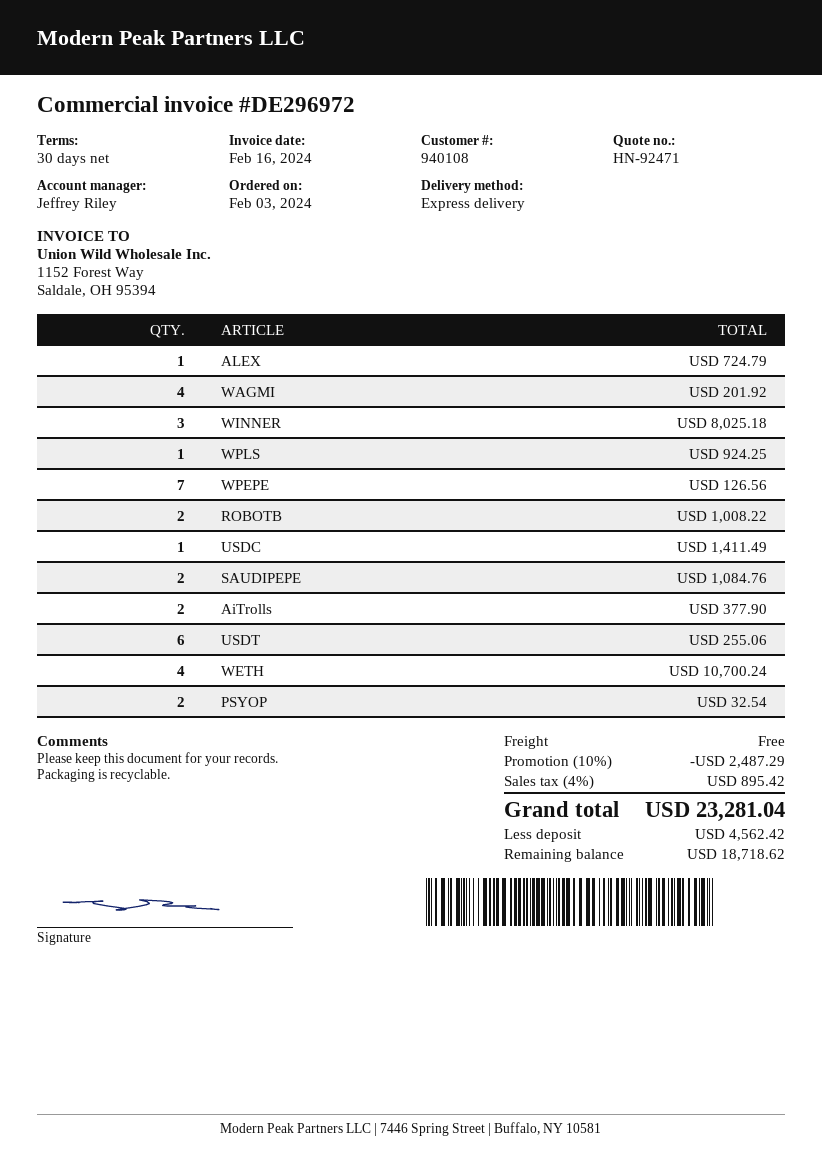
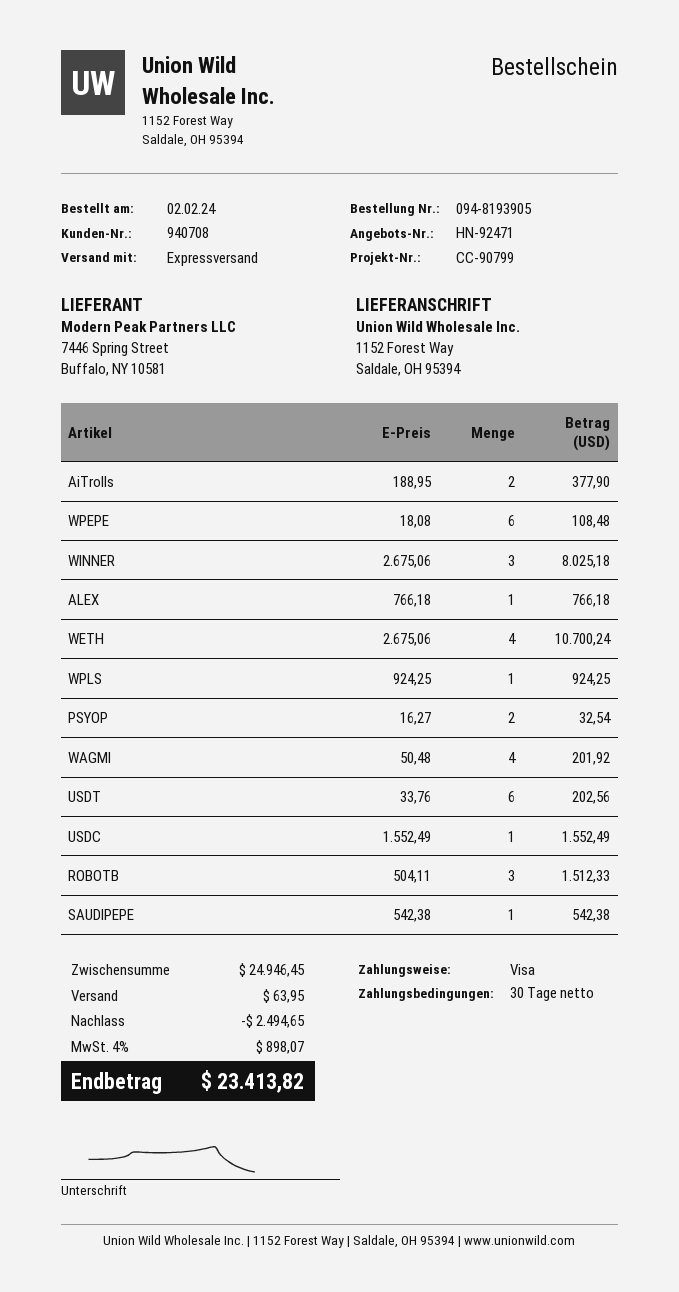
order date: 2024-02-03 -> 2024-02-02
customer number: 940108 -> 940708
ALEX: 1 for 724.79 -> 1 for 766.18
WPEPE: 7 for 126.56 -> 6 for 108.48
ROBOTB: 2 for 1008.22 -> 3 for 1512.33
USDC: 1 for 1411.49 -> 1 for 1552.49
SAUDIPEPE: 2 for 1084.76 -> 1 for 542.38
USDT: 6 for 255.06 -> 6 for 202.56
discount: 2487.29 -> 2494.65
shipping: 0.00 -> 63.95
tax: 4% = 895.42 -> 4% = 898.07
total: 23281.04 -> 23413.82

